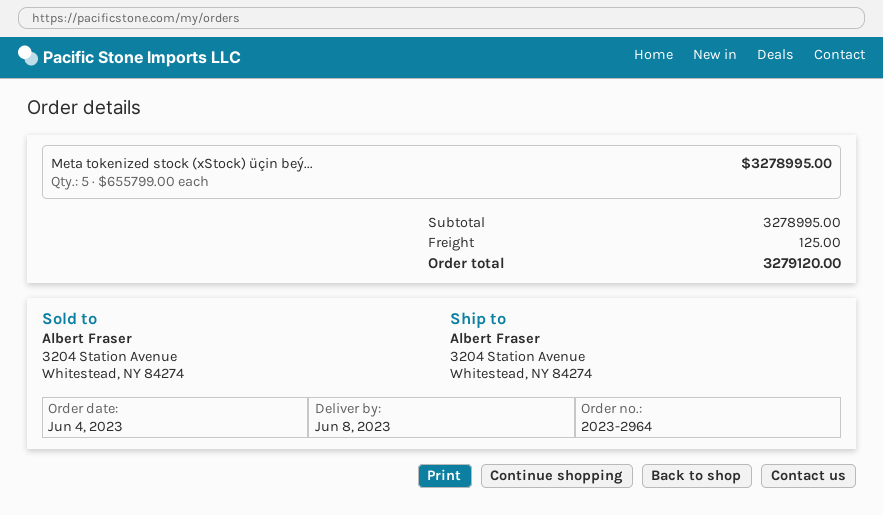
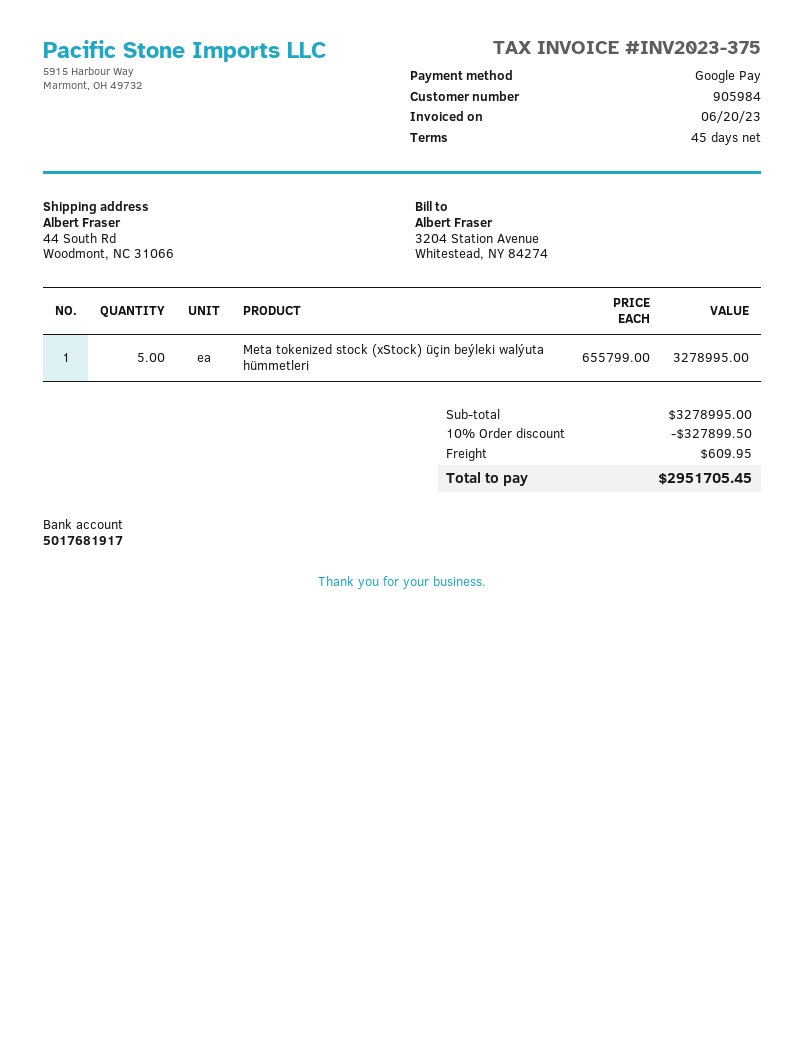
ship to: 3204 Station Avenue, Whitestead, NY 84274 -> 44 South Rd, Woodmont, NC 31066
discount: none -> 10% = 327899.50
shipping: 125.00 -> 609.95
total: 3279120.00 -> 2951705.45

